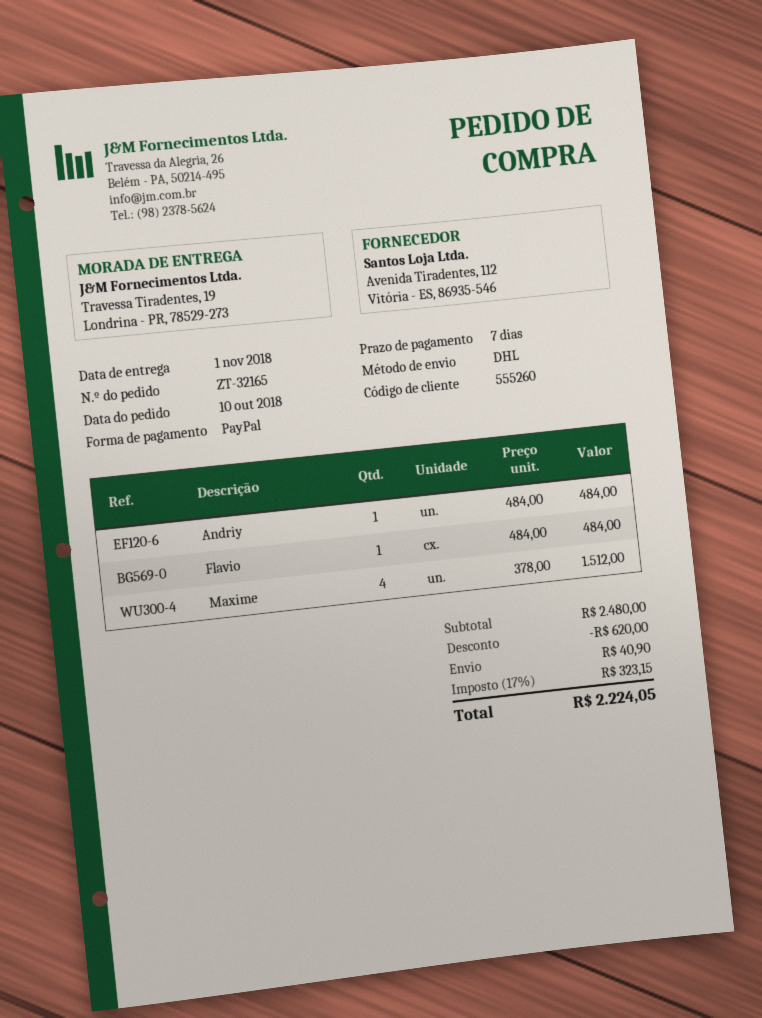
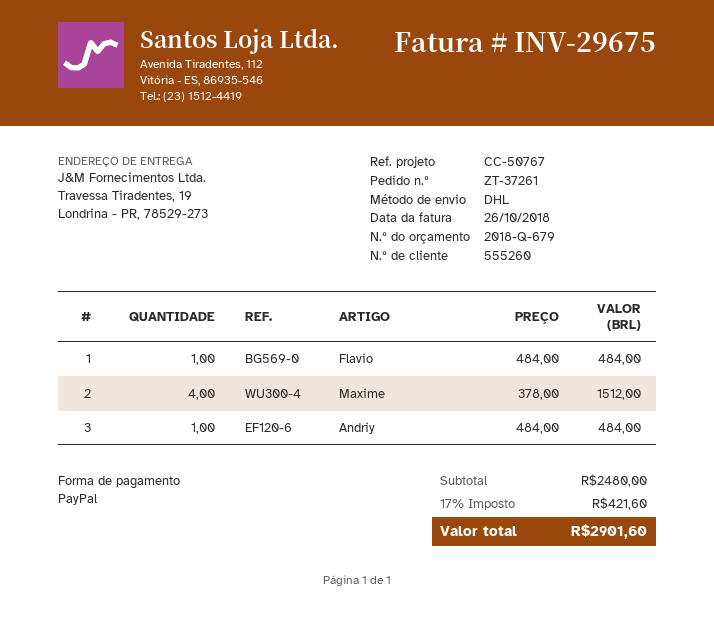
order number: ZT-32165 -> ZT-37261
discount: 620.00 -> none
shipping: 40.90 -> none
tax: 17% = 323.15 -> 17% = 421.60
total: 2224.05 -> 2901.60

